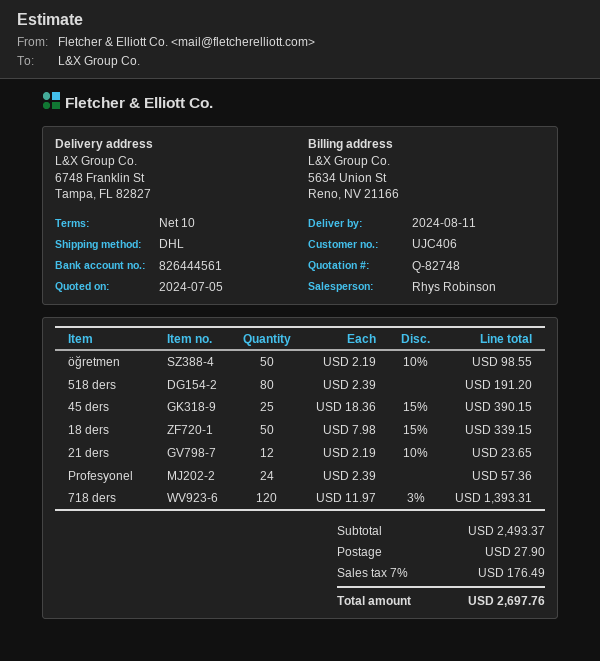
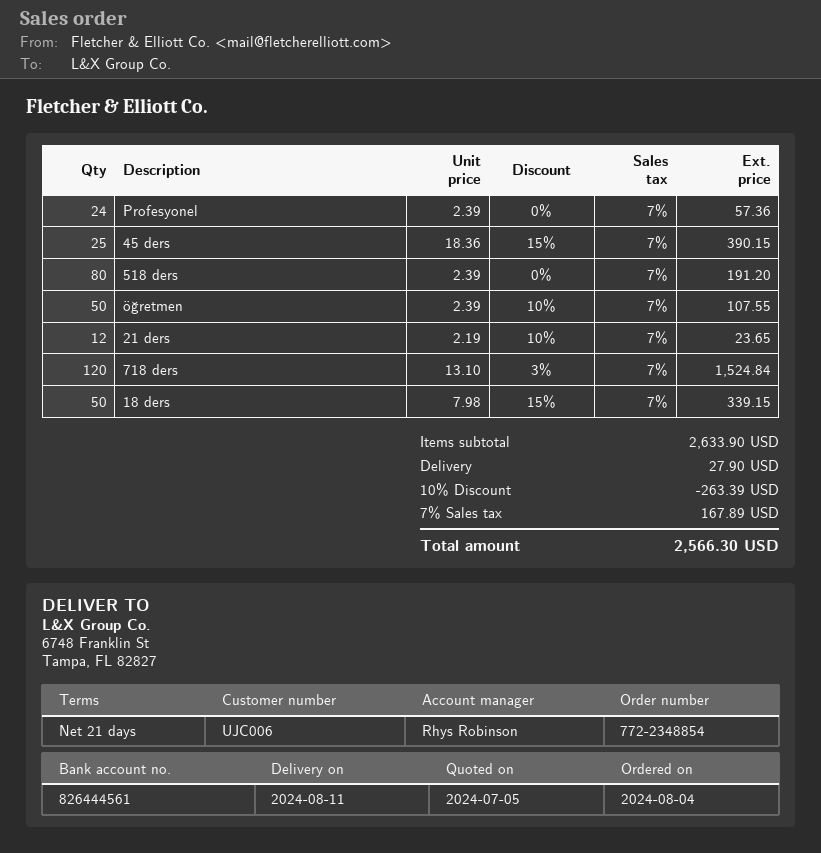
payment terms: 10 days -> 21 days
customer number: UJC406 -> UJC006
öğretmen: 50 x 2.19 - 10% = 98.55 -> 50 x 2.39 - 10% = 107.55
718 ders: 120 x 11.97 - 3% = 1393.31 -> 120 x 13.10 - 3% = 1524.84
subtotal: 2493.37 -> 2633.90
discount: none -> 10% = 263.39
tax: 7% = 176.49 -> 7% = 167.89
total: 2697.76 -> 2566.30

